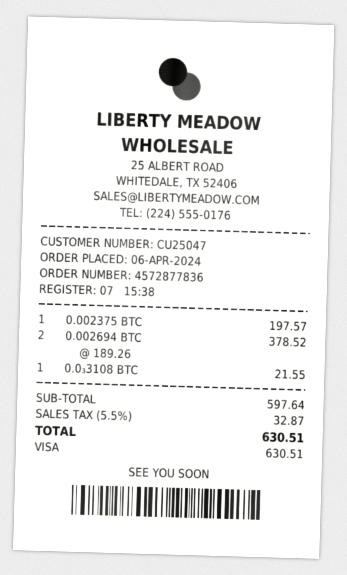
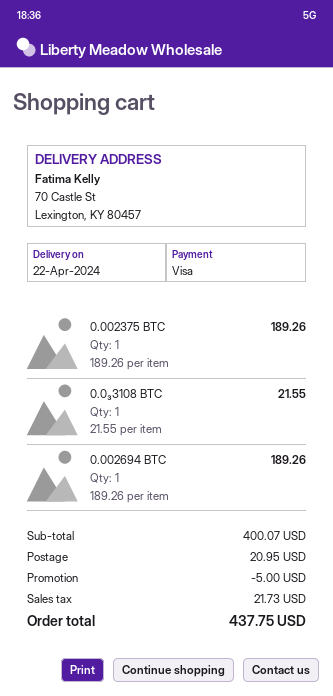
0.002375 BTC: 1 x 197.57 = 197.57 -> 1 x 189.26 = 189.26
0.002694 BTC: 2 x 189.26 = 378.52 -> 1 x 189.26 = 189.26
subtotal: 597.64 -> 400.07
discount: none -> 5.00
shipping: none -> 20.95
tax: 32.87 -> 21.73
total: 630.51 -> 437.75

